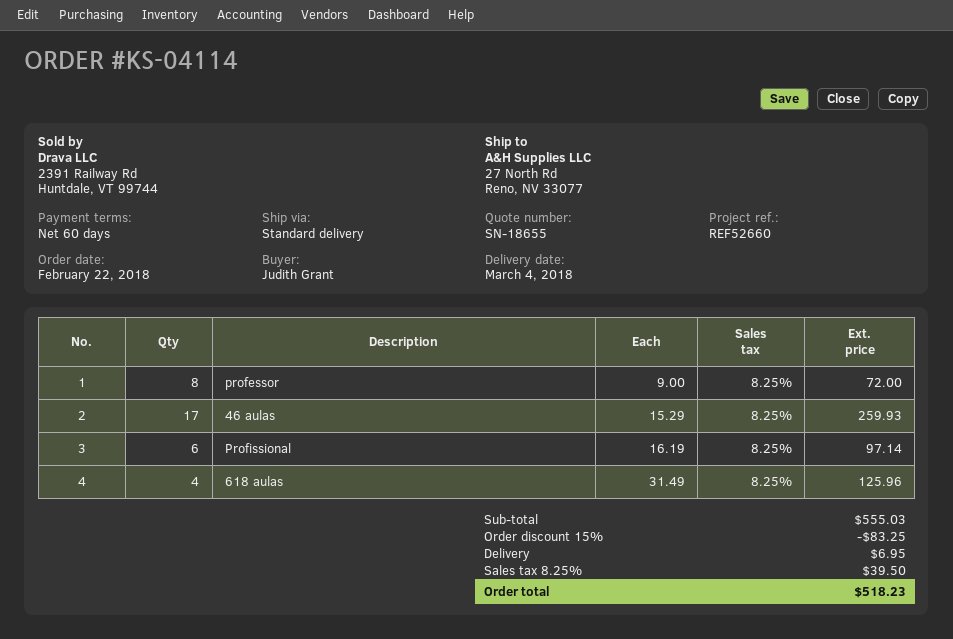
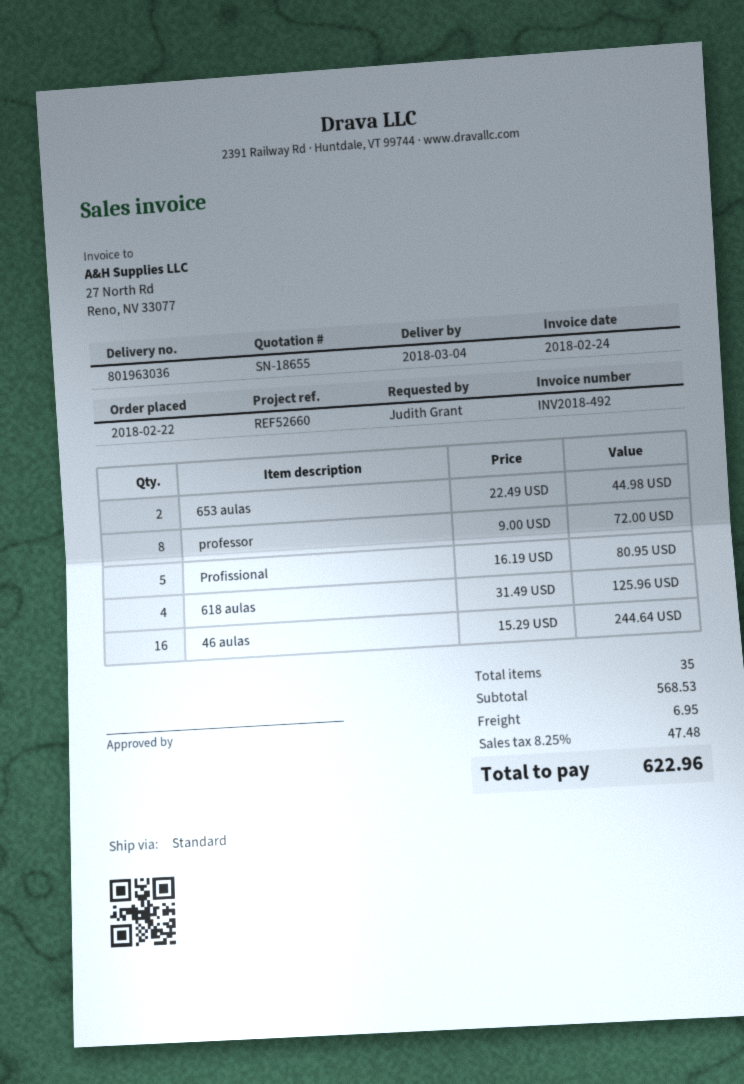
46 aulas: 17 x 15.29 = 259.93 -> 16 x 15.29 = 244.64
Profissional: 6 x 16.19 = 97.14 -> 5 x 16.19 = 80.95
653 aulas: none -> 2 x 22.49 = 44.98
subtotal: 555.03 -> 568.53
discount: 15% = 83.25 -> none
tax: 8.25% = 39.50 -> 8.25% = 47.48
total: 518.23 -> 622.96

